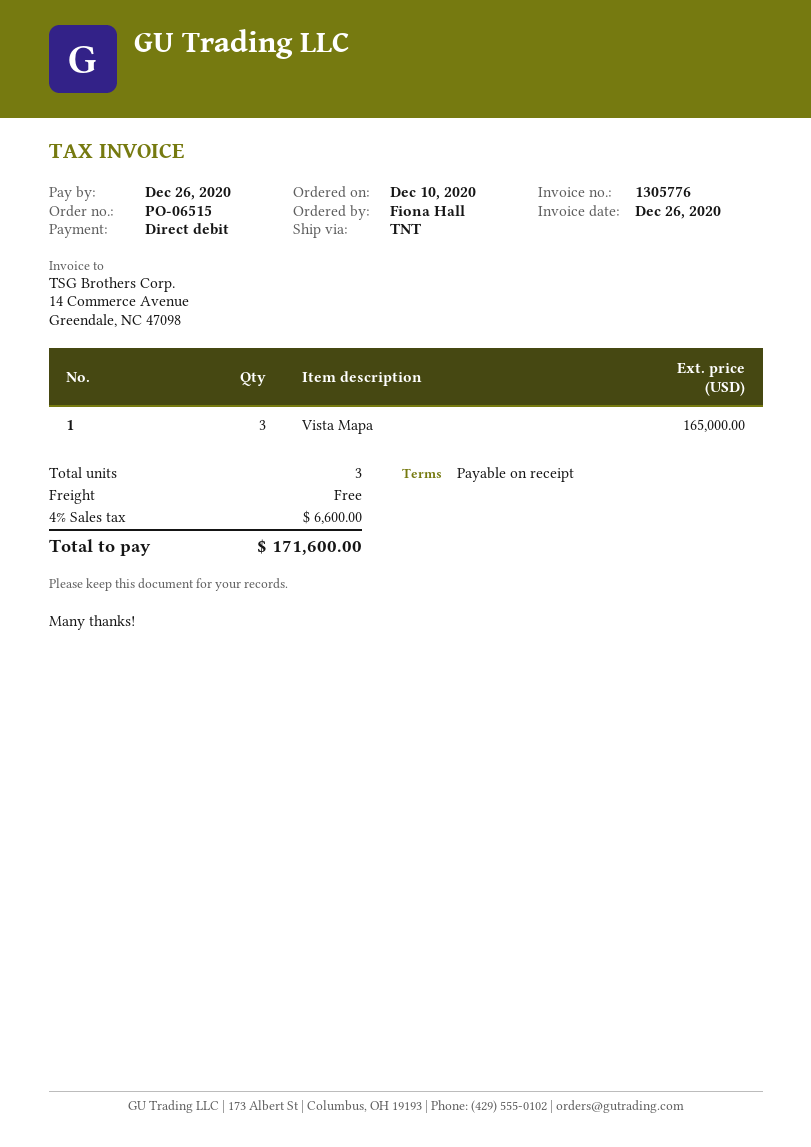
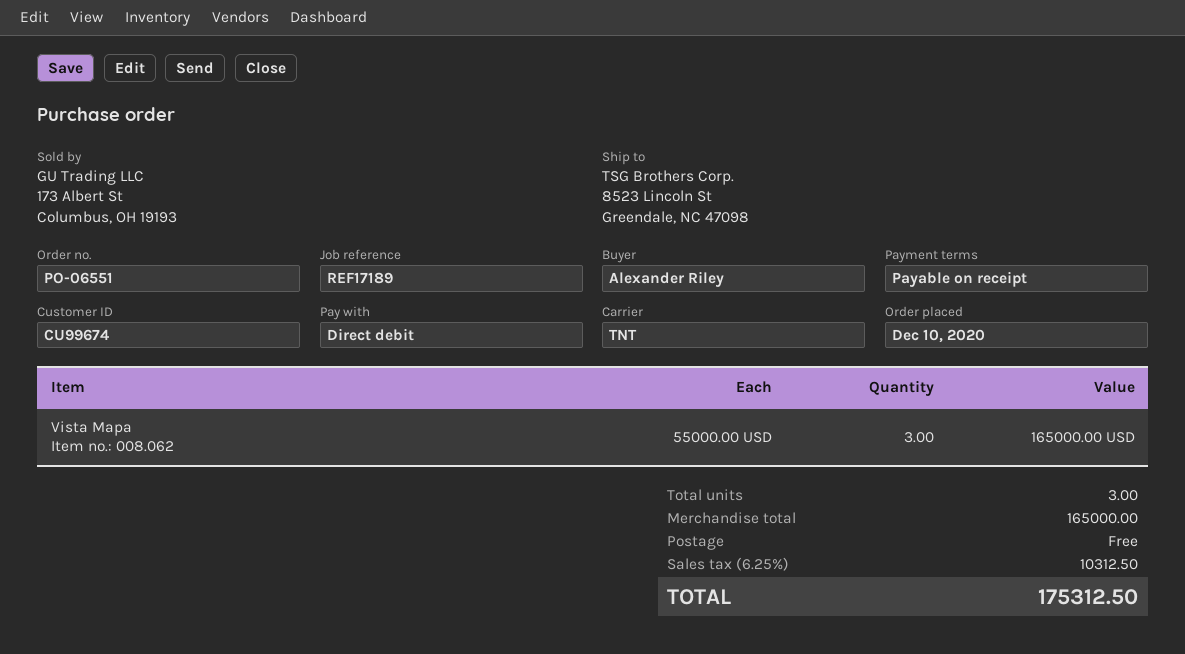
order number: PO-06515 -> PO-06551
ordered by: Fiona Hall -> Alexander Riley
tax: 4% = 6600.00 -> 6.25% = 10312.50
total: 171600.00 -> 175312.50

